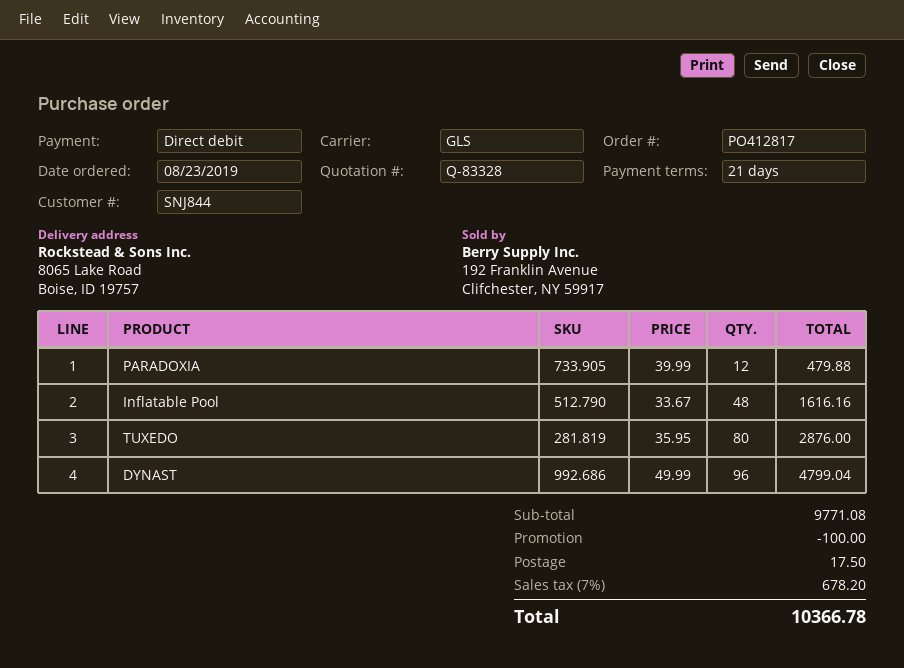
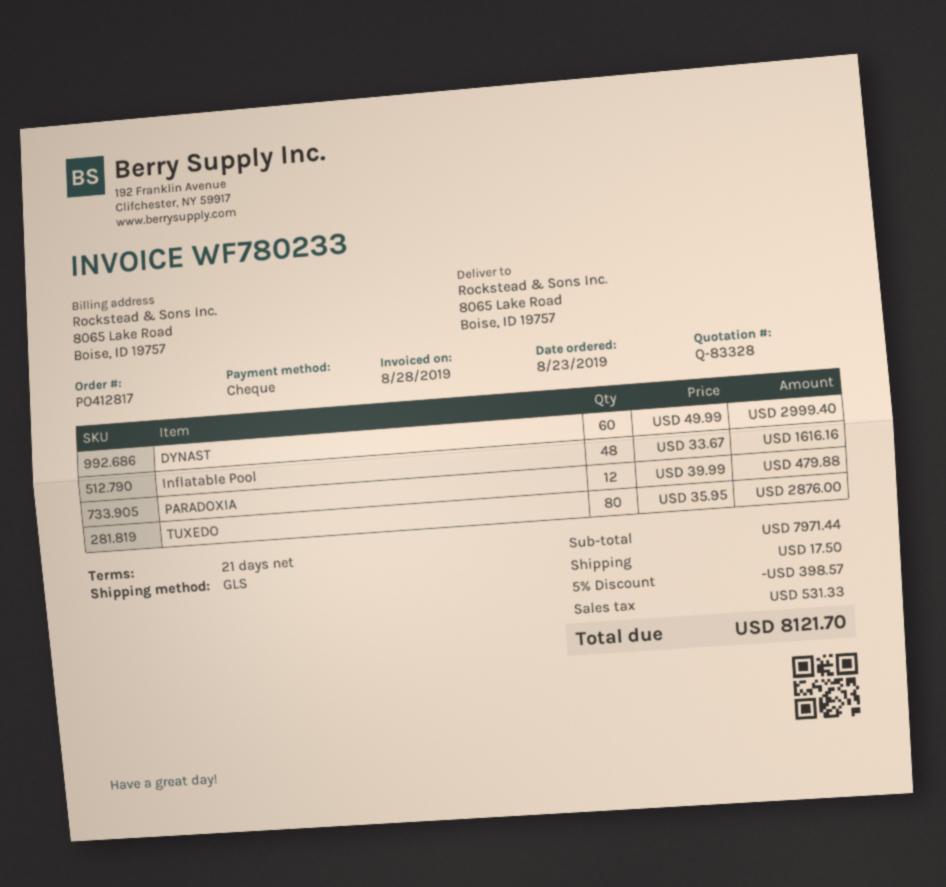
payment method: direct debit -> cheque
DYNAST: 96 x 49.99 = 4799.04 -> 60 x 49.99 = 2999.40
subtotal: 9771.08 -> 7971.44
discount: 100.00 -> 398.57
tax: 678.20 -> 531.33
total: 10366.78 -> 8121.70

